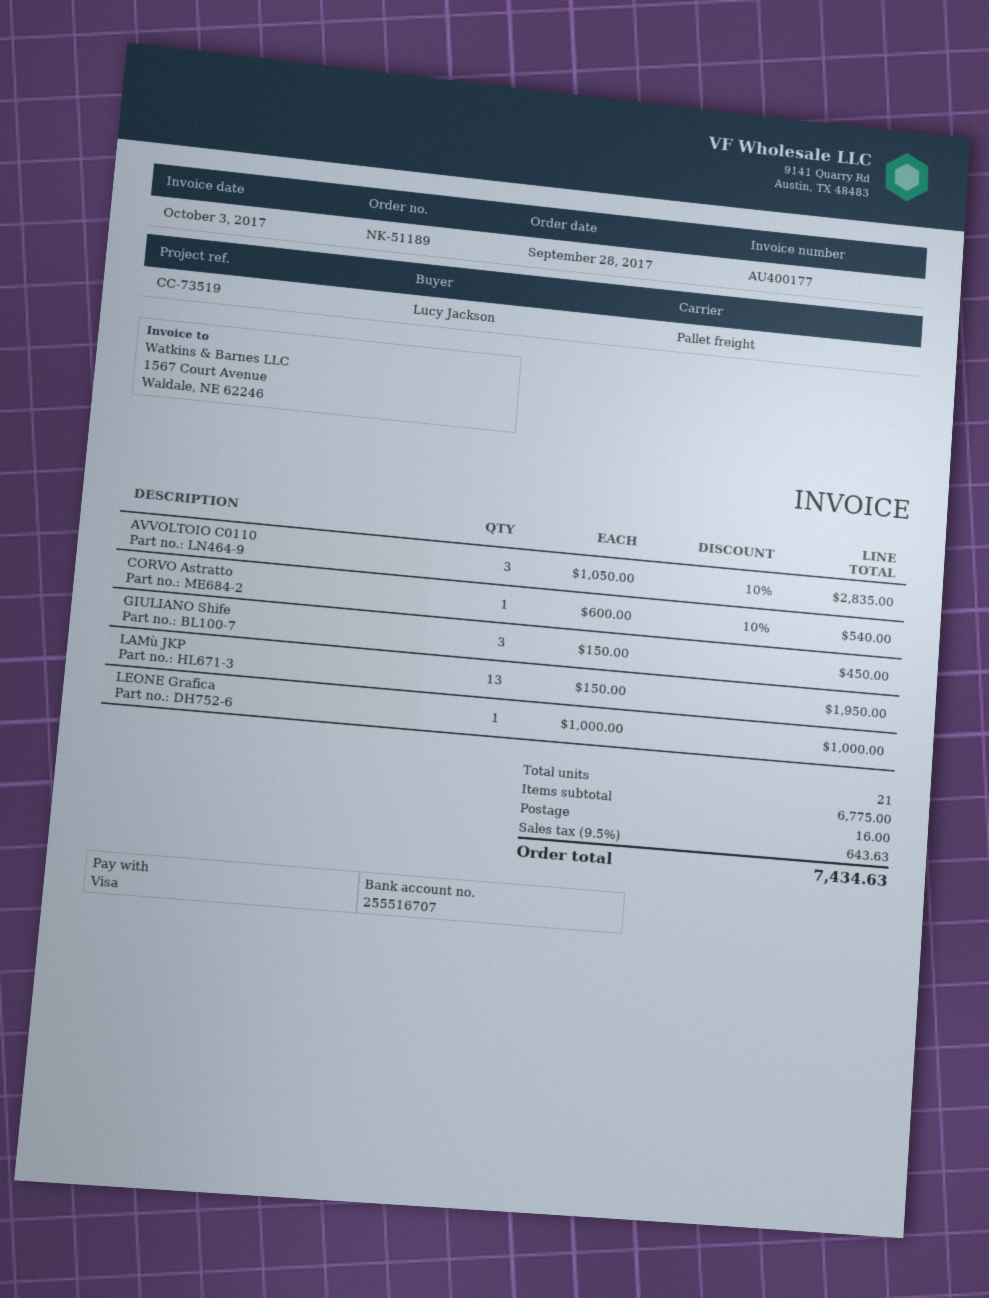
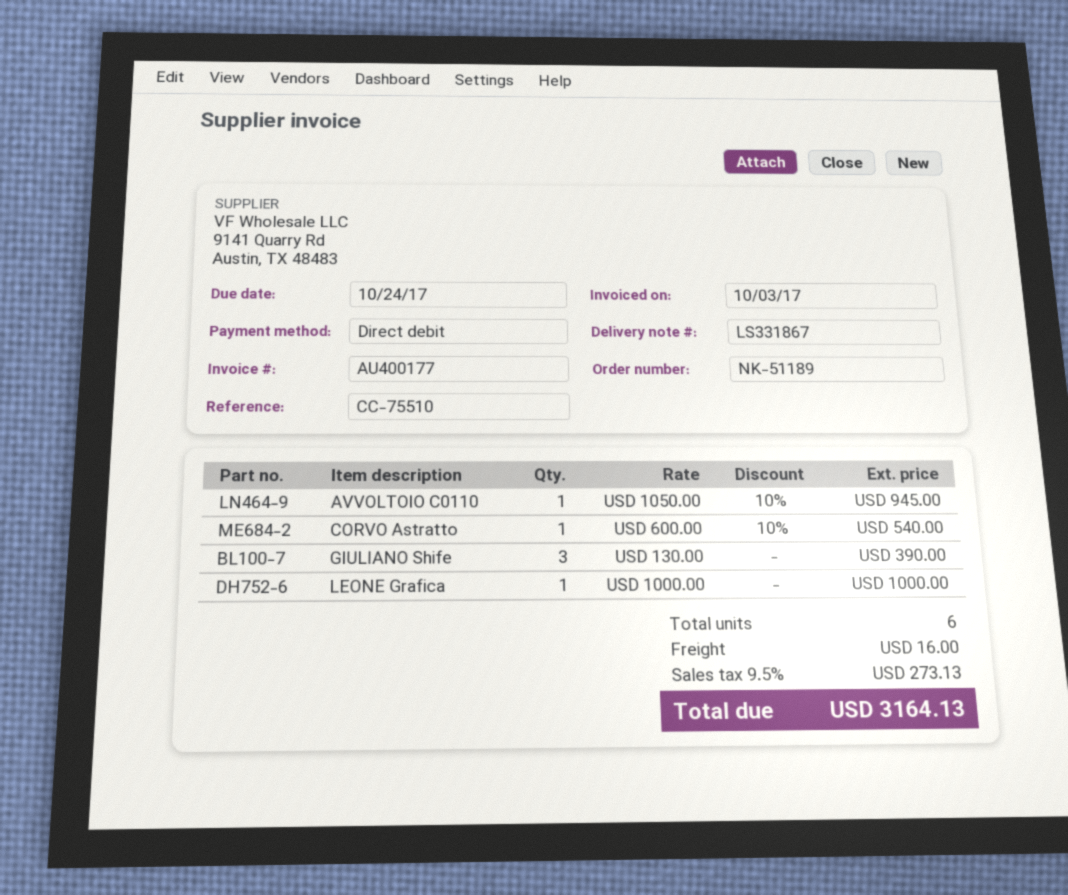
reference: CC-73519 -> CC-75510
payment method: Visa -> direct debit
AVVOLTOIO C0110: 3 x 1050.00 - 10% = 2835.00 -> 1 x 1050.00 - 10% = 945.00
GIULIANO Shife: 3 x 150.00 = 450.00 -> 3 x 130.00 = 390.00
LAMù JKP: 13 x 150.00 = 1950.00 -> none
total quantity: 21 -> 6
tax: 9.5% = 643.63 -> 9.5% = 273.13
total: 7434.63 -> 3164.13

